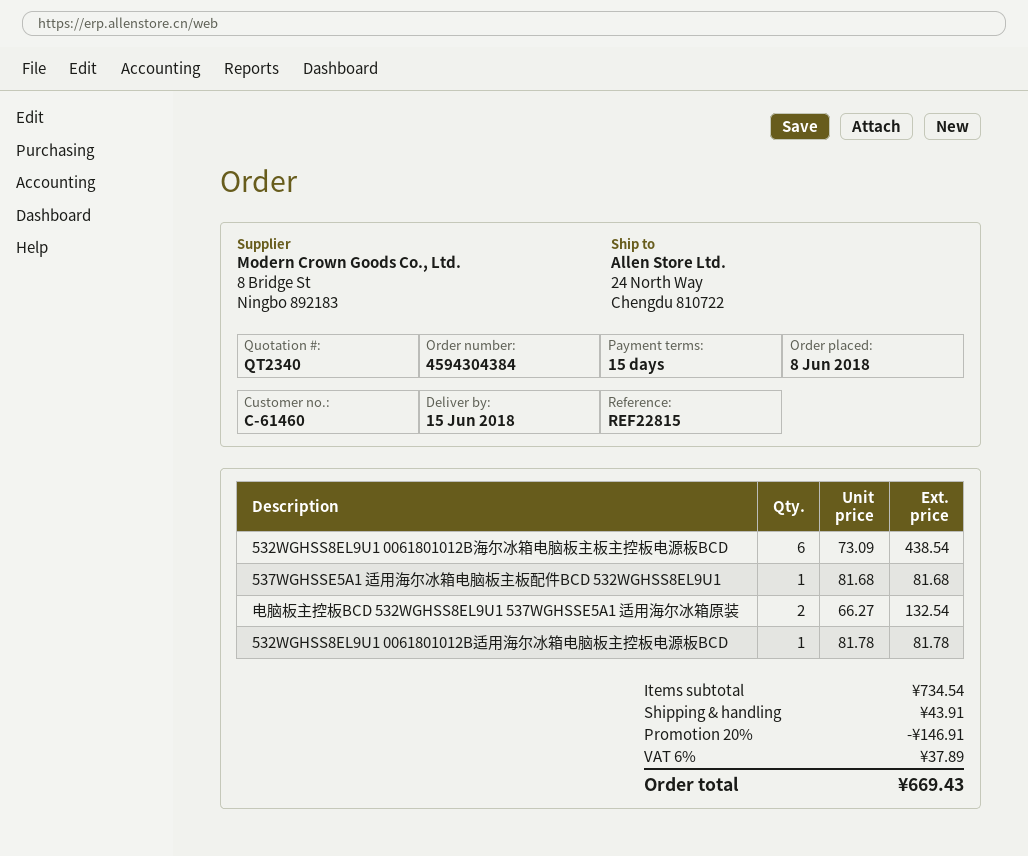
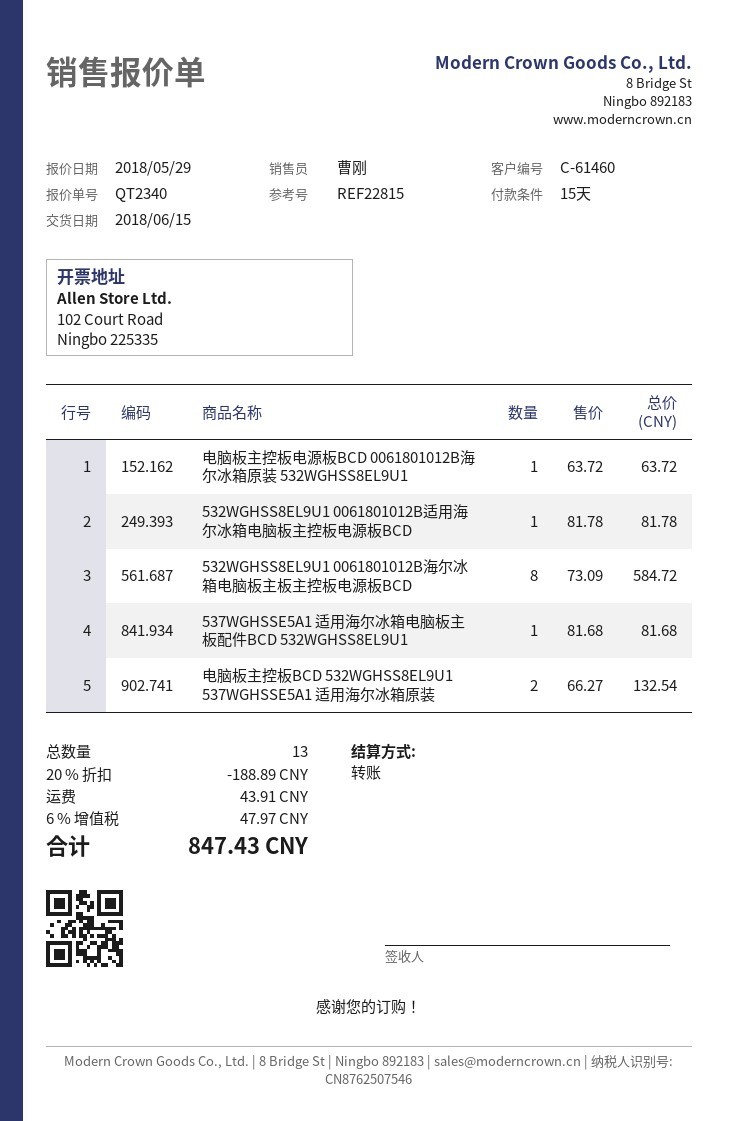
532WGHSS8EL9U1 0061801012B海尔冰箱电脑板主板主控板电源板BCD: 6 x 73.09 = 438.54 -> 8 x 73.09 = 584.72
电脑板主控板电源板BCD 0061801012B海尔冰箱原装 532WGHSS8EL9U1: none -> 1 x 63.72 = 63.72
discount: 20% = 146.91 -> 20% = 188.89
tax: 6% = 37.89 -> 6% = 47.97
total: 669.43 -> 847.43

